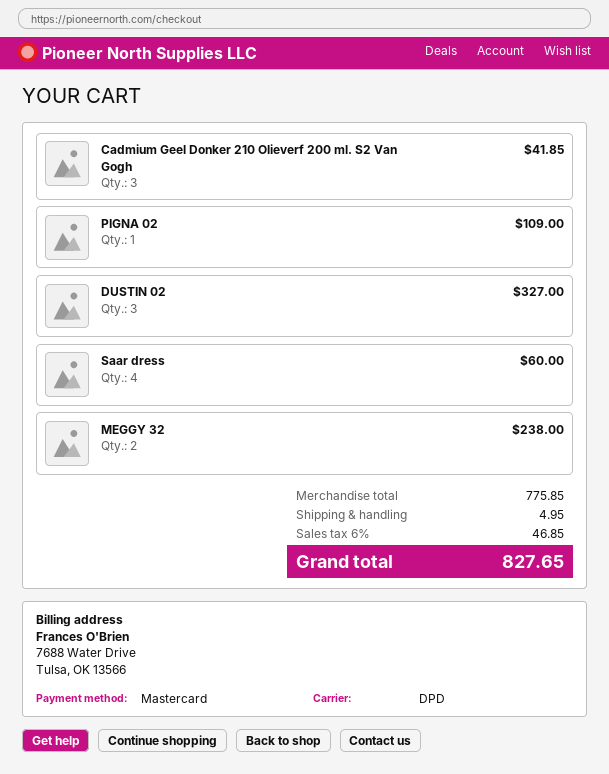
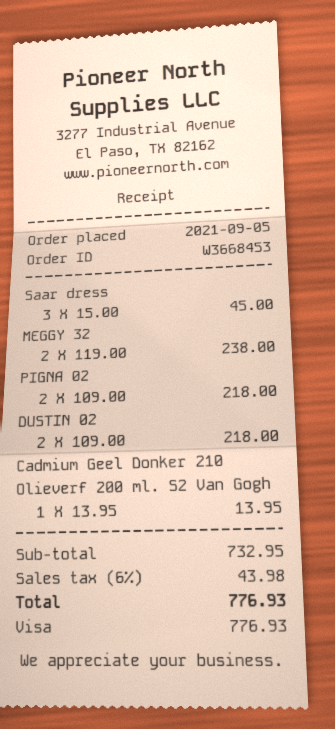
payment method: Mastercard -> Visa
Cadmium Geel Donker 210 Olieverf 200 ml. S2 Van Gogh: 3 for 41.85 -> 1 for 13.95
PIGNA 02: 1 for 109.00 -> 2 for 218.00
DUSTIN 02: 3 for 327.00 -> 2 for 218.00
Saar dress: 4 for 60.00 -> 3 for 45.00
subtotal: 775.85 -> 732.95
shipping: 4.95 -> none
tax: 6% = 46.85 -> 6% = 43.98
total: 827.65 -> 776.93

